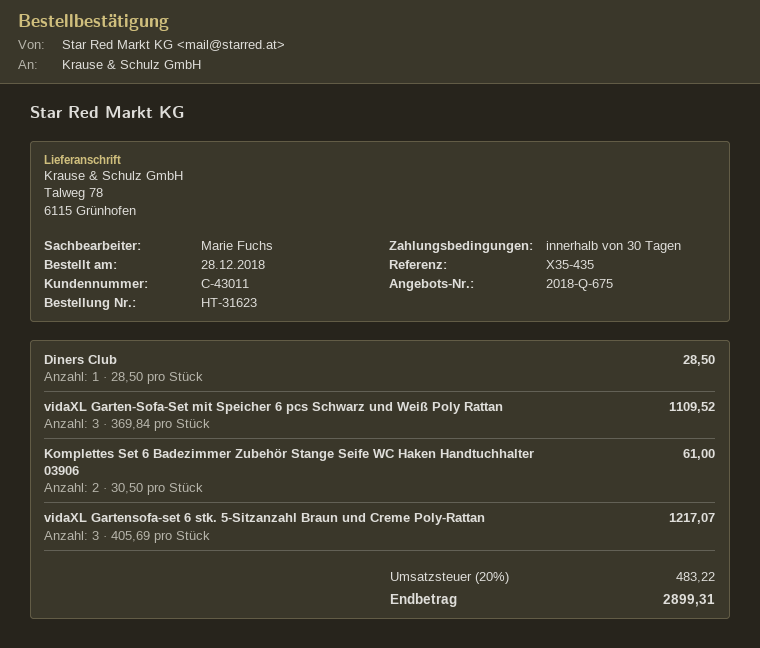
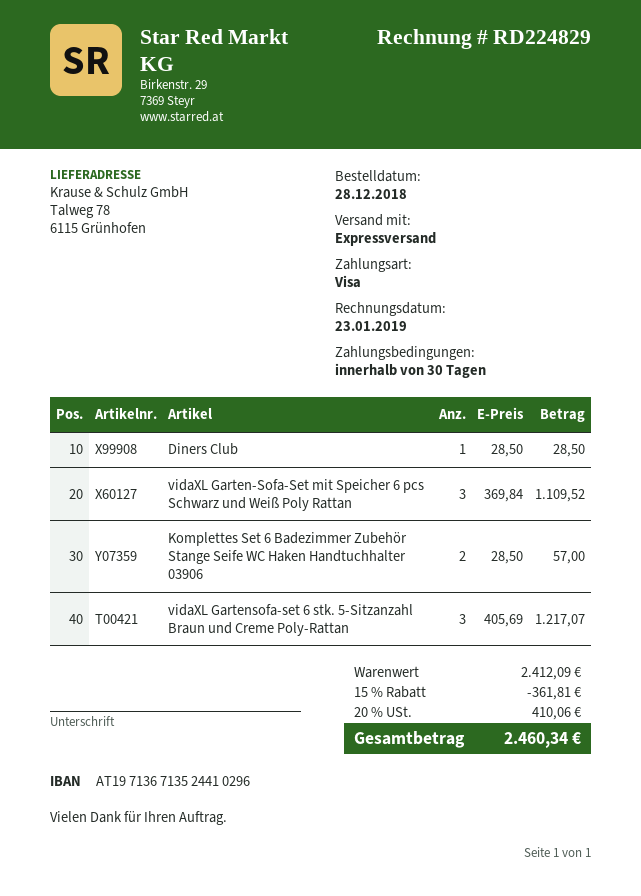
Komplettes Set 6 Badezimmer Zubehör Stange Seife WC Haken Handtuchhalter 03906: 2 x 30.50 = 61.00 -> 2 x 28.50 = 57.00
discount: none -> 15% = 361.81
tax: 20% = 483.22 -> 20% = 410.06
total: 2899.31 -> 2460.34

